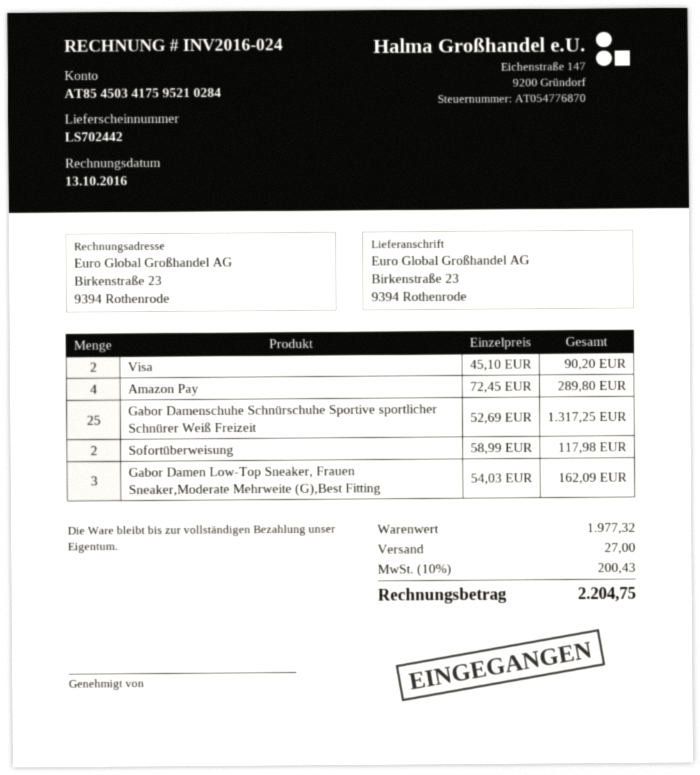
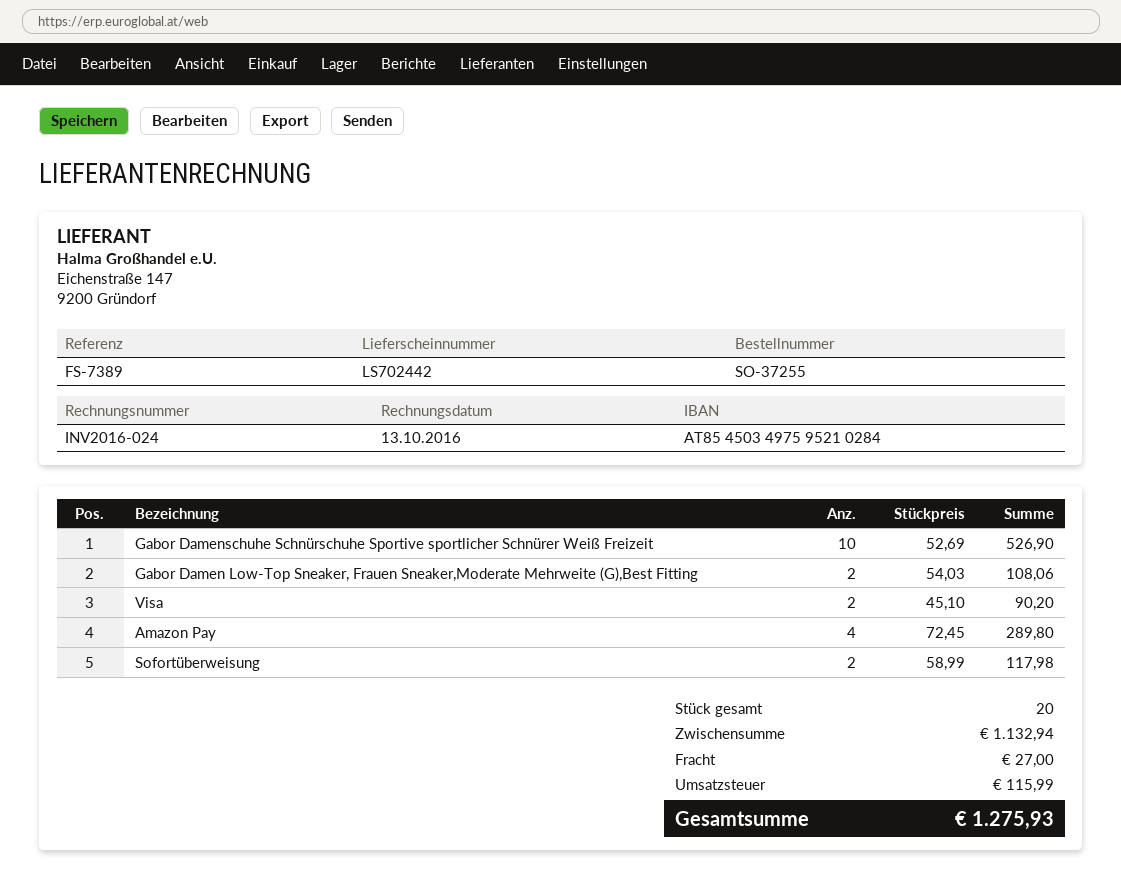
bank account: AT854503417595210284 -> AT854503497595210284
Gabor Damenschuhe Schnürschuhe Sportive sportlicher Schnürer Weiß Freizeit: 25 x 52.69 = 1317.25 -> 10 x 52.69 = 526.90
Gabor Damen Low-Top Sneaker, Frauen Sneaker,Moderate Mehrweite (G),Best Fitting: 3 x 54.03 = 162.09 -> 2 x 54.03 = 108.06
subtotal: 1977.32 -> 1132.94
tax: 200.43 -> 115.99
total: 2204.75 -> 1275.93

